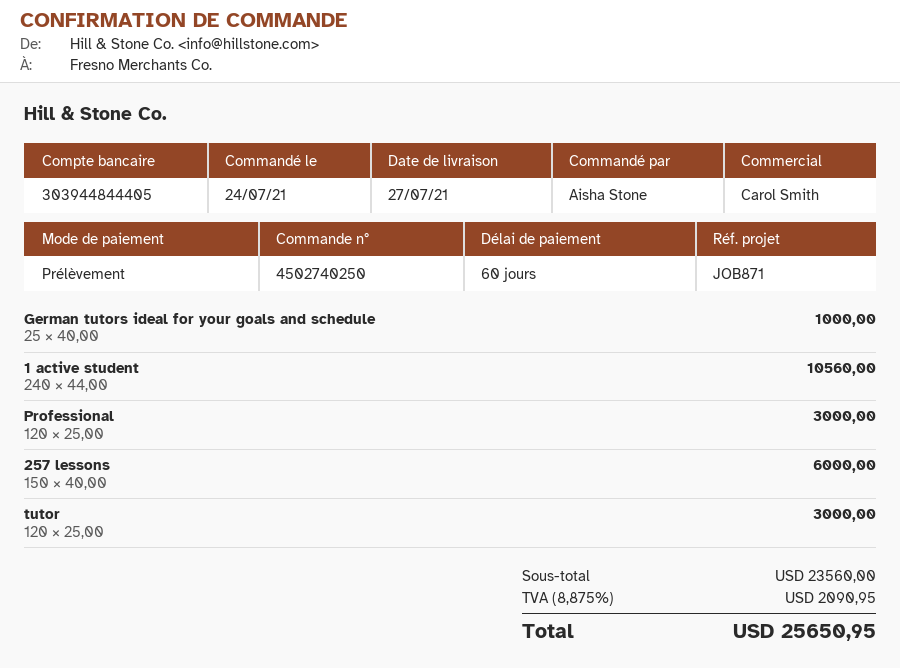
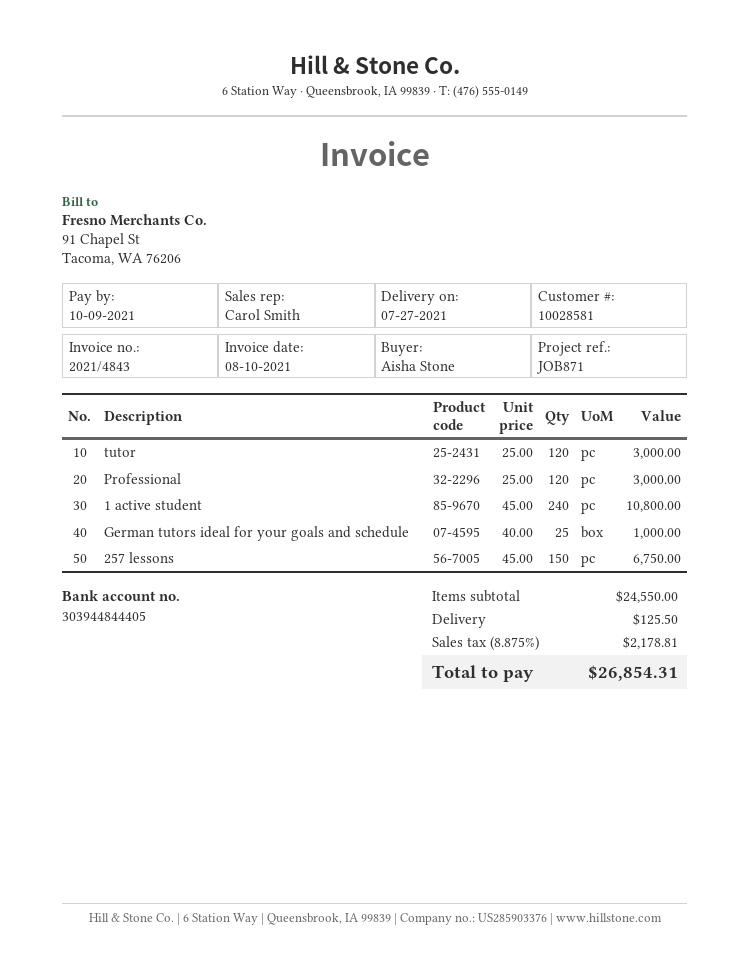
1 active student: 240 x 44.00 = 10560.00 -> 240 x 45.00 = 10800.00
257 lessons: 150 x 40.00 = 6000.00 -> 150 x 45.00 = 6750.00
subtotal: 23560.00 -> 24550.00
shipping: none -> 125.50
tax: 8.875% = 2090.95 -> 8.875% = 2178.81
total: 25650.95 -> 26854.31

